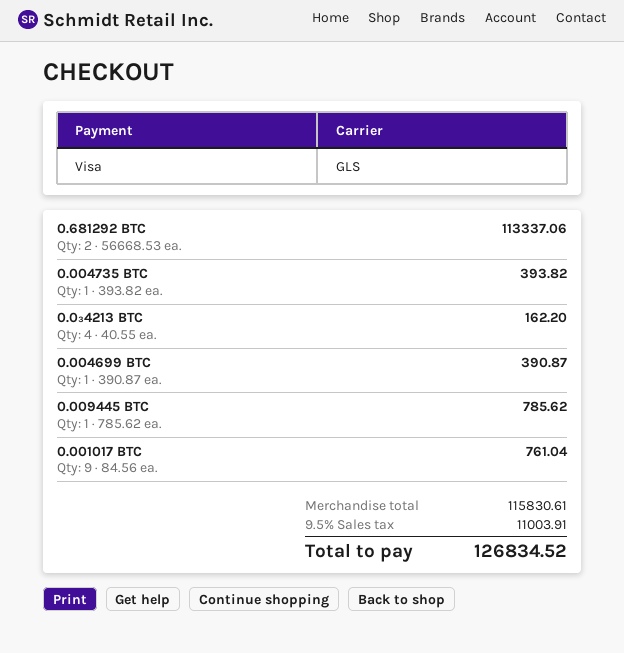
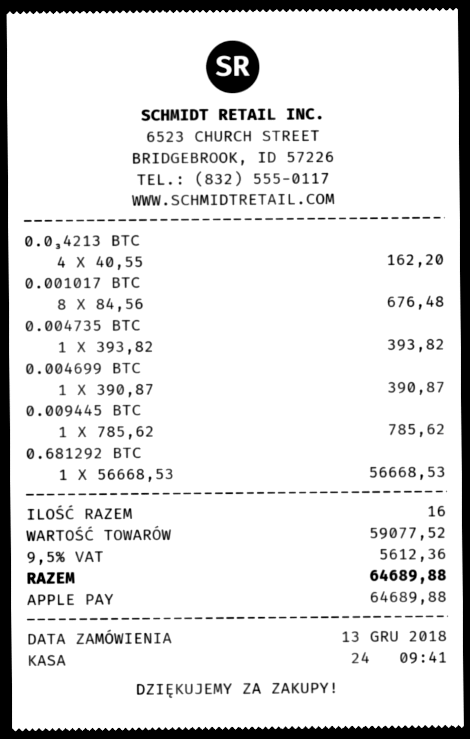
payment method: Visa -> Apple Pay
0.681292 BTC: 2 x 56668.53 = 113337.06 -> 1 x 56668.53 = 56668.53
0.001017 BTC: 9 x 84.56 = 761.04 -> 8 x 84.56 = 676.48
subtotal: 115830.61 -> 59077.52
tax: 9.5% = 11003.91 -> 9.5% = 5612.36
total: 126834.52 -> 64689.88

